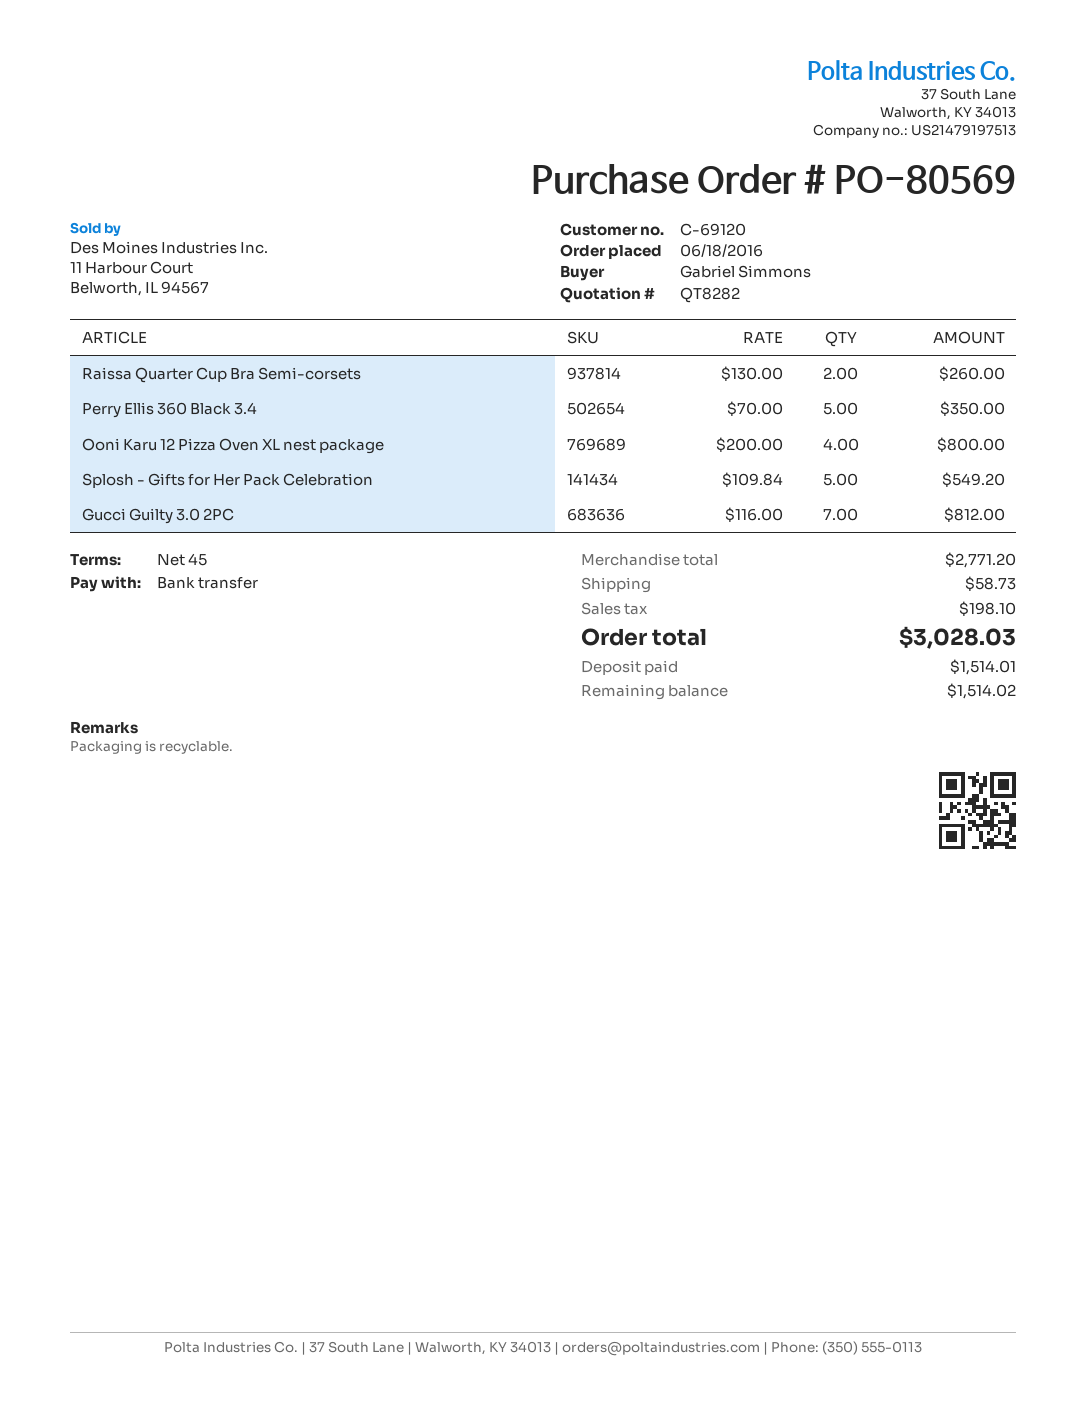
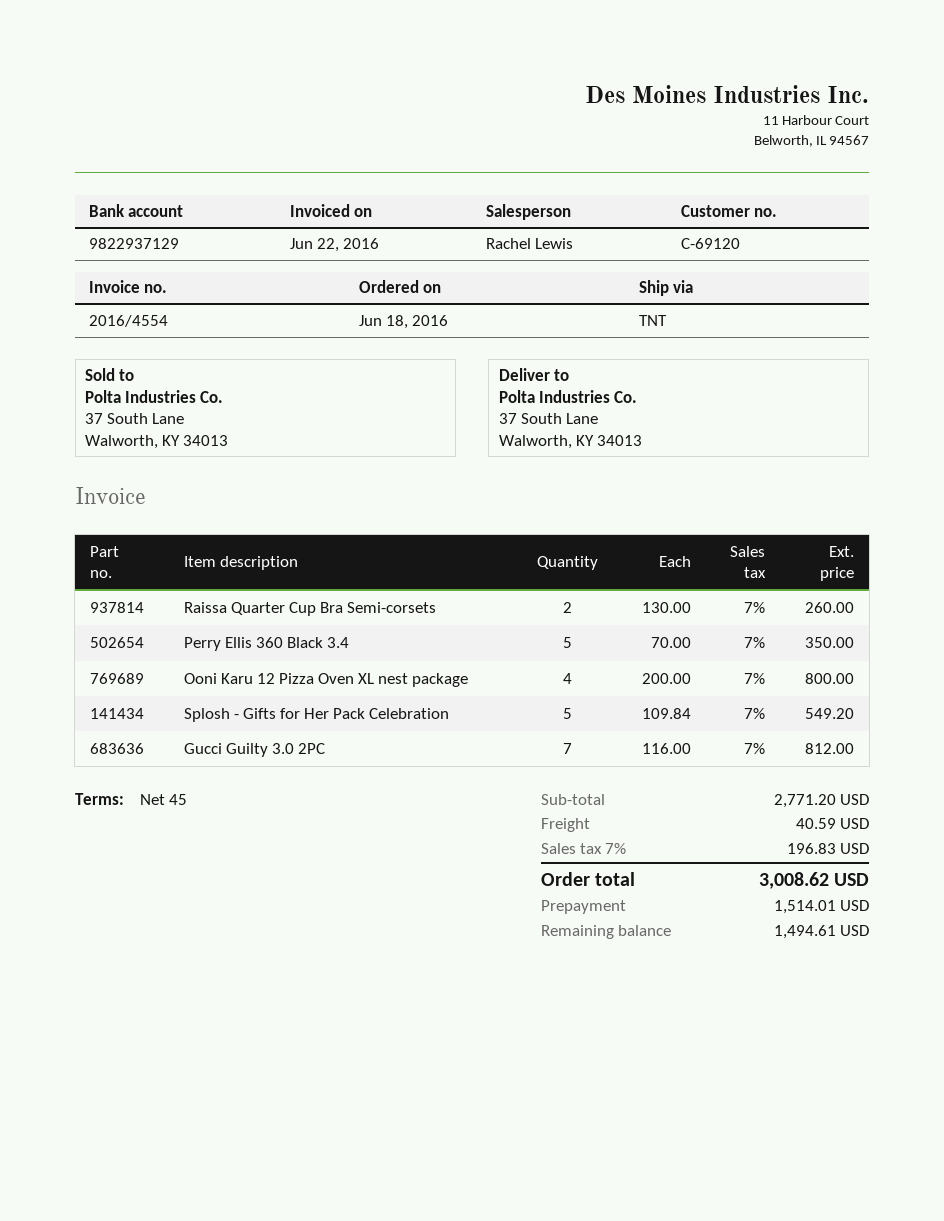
shipping: 58.73 -> 40.59
tax: 198.10 -> 196.83
total: 3028.03 -> 3008.62
balance: 1514.02 -> 1494.61

